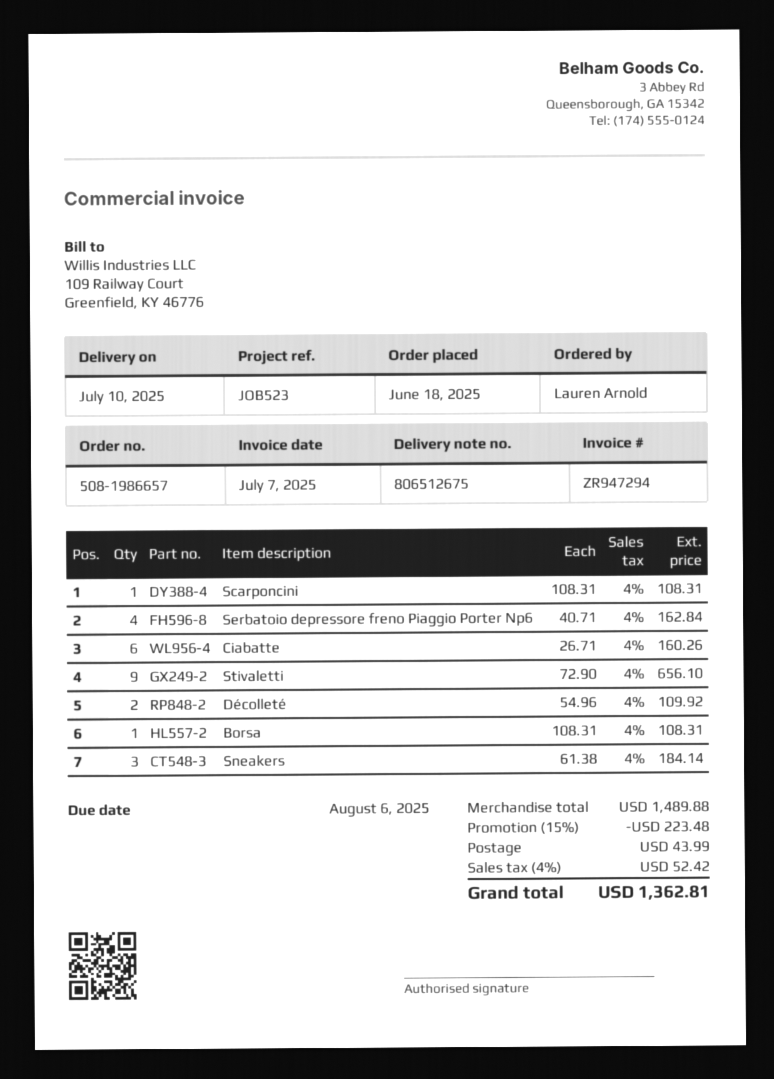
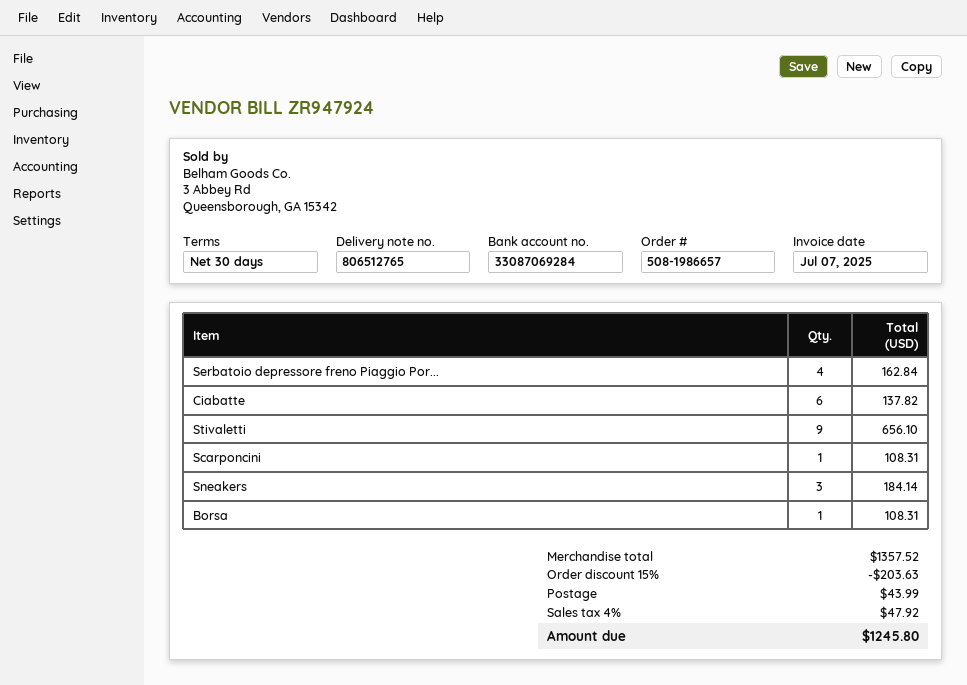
delivery note number: 806512675 -> 806512765
invoice number: ZR947294 -> ZR947924
Ciabatte: 6 for 160.26 -> 6 for 137.82
Décolleté: 2 for 109.92 -> none
subtotal: 1489.88 -> 1357.52
discount: 15% = 223.48 -> 15% = 203.63
tax: 4% = 52.42 -> 4% = 47.92
total: 1362.81 -> 1245.80

